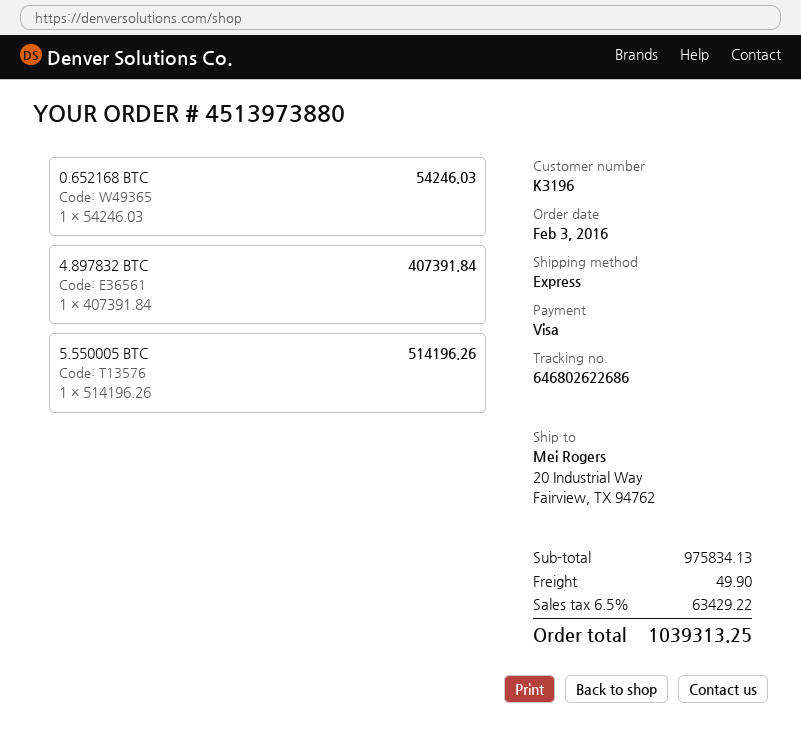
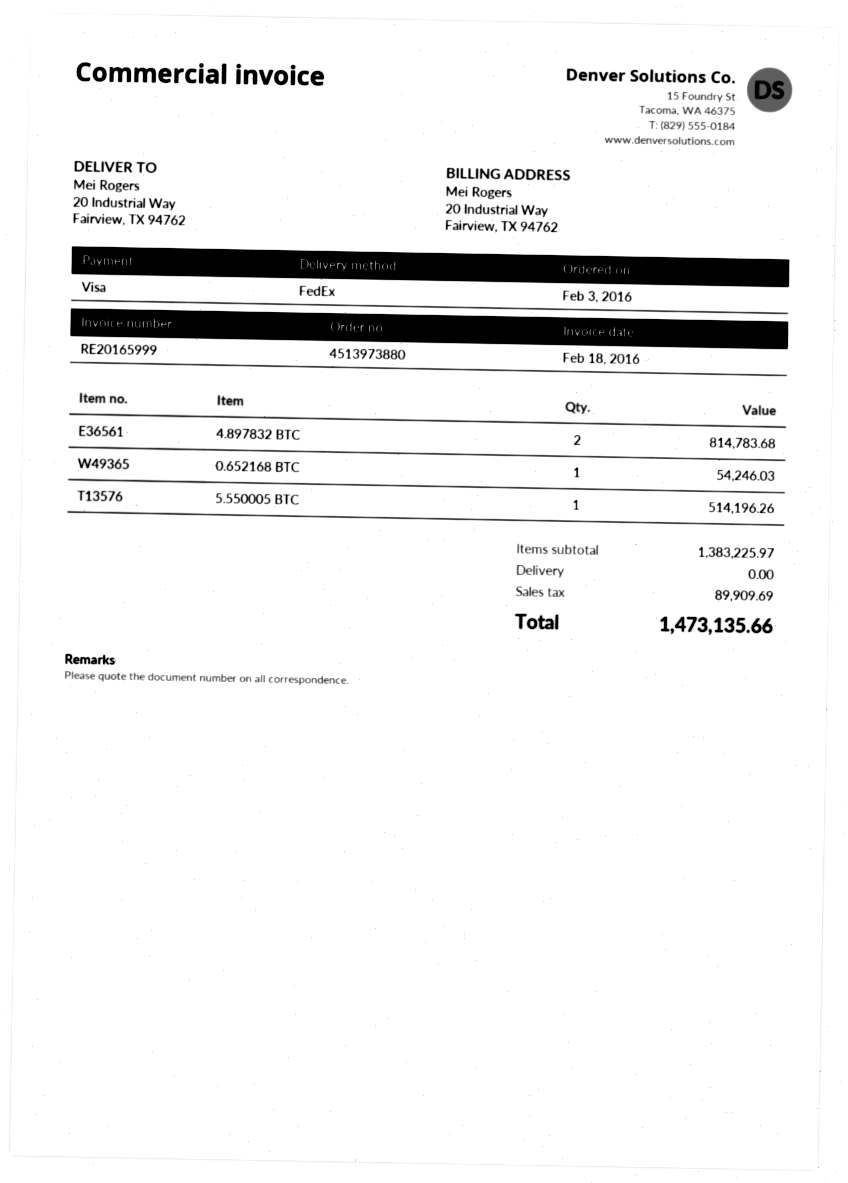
shipping method: express -> FedEx
4.897832 BTC: 1 for 407391.84 -> 2 for 814783.68
subtotal: 975834.13 -> 1383225.97
shipping: 49.90 -> 0.00
tax: 63429.22 -> 89909.69
total: 1039313.25 -> 1473135.66

